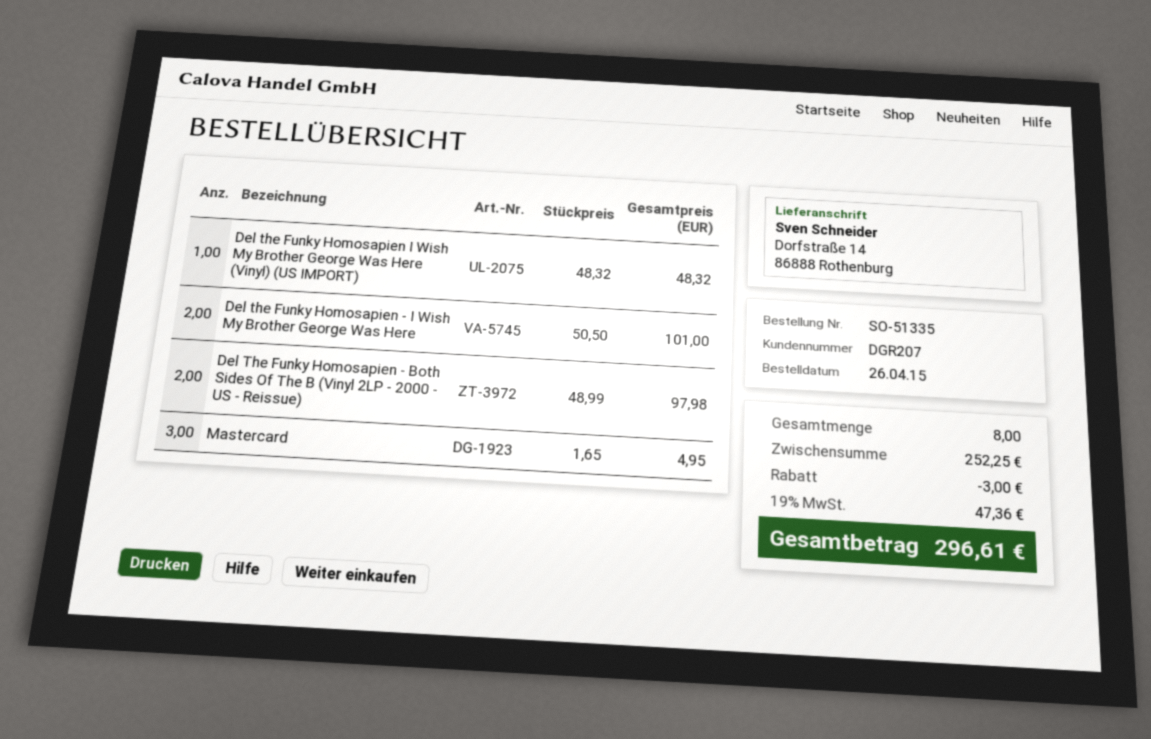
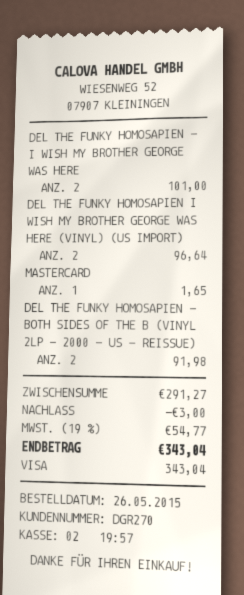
order date: 2015-04-26 -> 2015-05-26
customer number: DGR207 -> DGR270
Del the Funky Homosapien I Wish My Brother George Was Here (Vinyl) (US IMPORT): 1 for 48.32 -> 2 for 96.64
Del The Funky Homosapien - Both Sides Of The B (Vinyl 2LP - 2000 - US - Reissue): 2 for 97.98 -> 2 for 91.98
Mastercard: 3 for 4.95 -> 1 for 1.65
subtotal: 252.25 -> 291.27
tax: 19% = 47.36 -> 19% = 54.77
total: 296.61 -> 343.04

